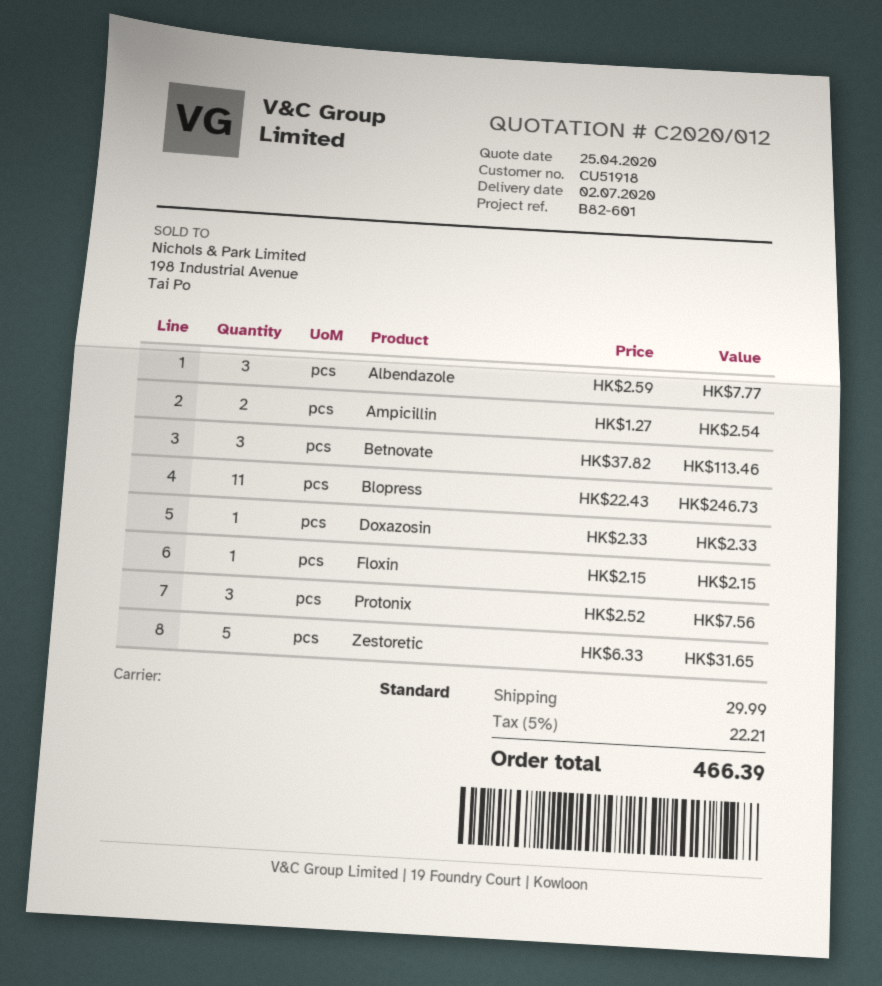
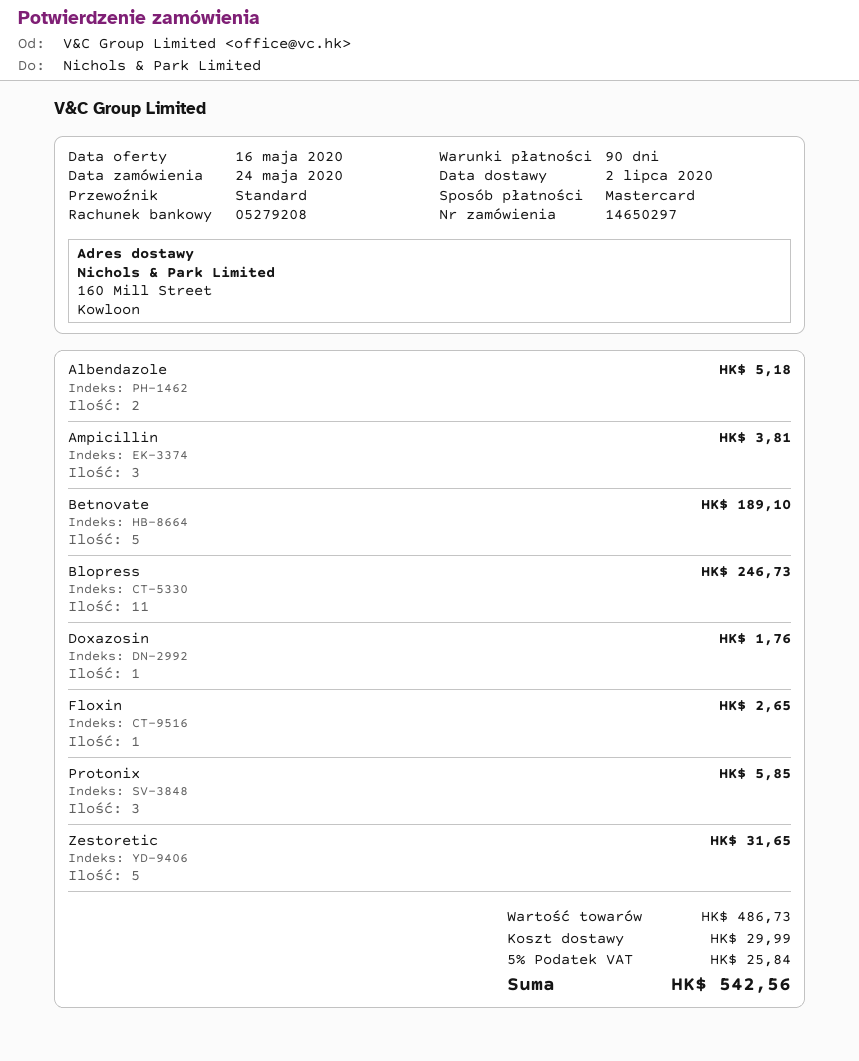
quote date: 2020-04-25 -> 2020-05-16
Albendazole: 3 for 7.77 -> 2 for 5.18
Ampicillin: 2 for 2.54 -> 3 for 3.81
Betnovate: 3 for 113.46 -> 5 for 189.10
Doxazosin: 1 for 2.33 -> 1 for 1.76
Floxin: 1 for 2.15 -> 1 for 2.65
Protonix: 3 for 7.56 -> 3 for 5.85
tax: 5% = 22.21 -> 5% = 25.84
total: 466.39 -> 542.56

